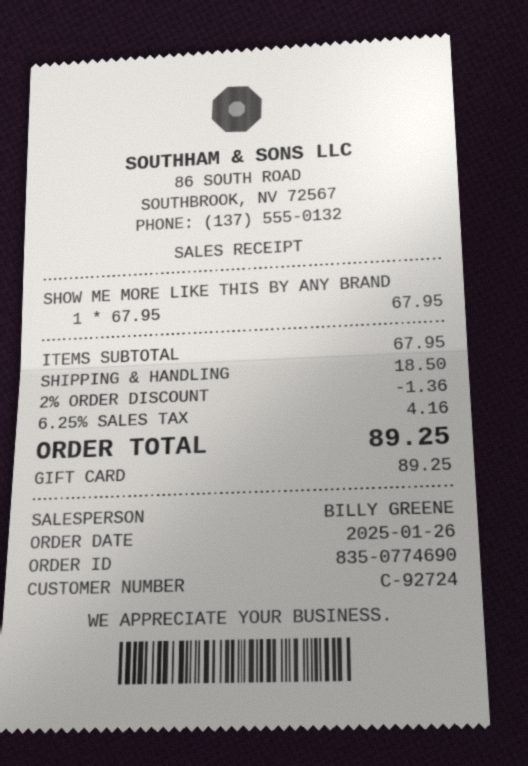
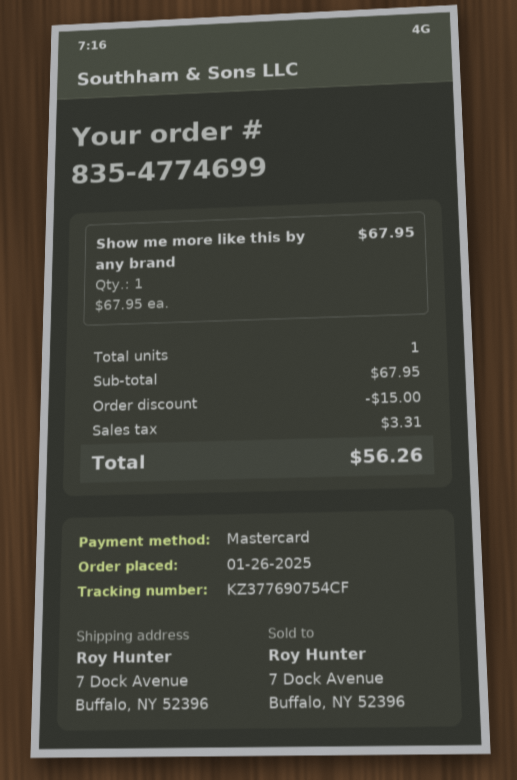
order number: 835-0774690 -> 835-4774699
payment method: gift card -> Mastercard
discount: 1.36 -> 15.00
shipping: 18.50 -> none
tax: 4.16 -> 3.31
total: 89.25 -> 56.26

